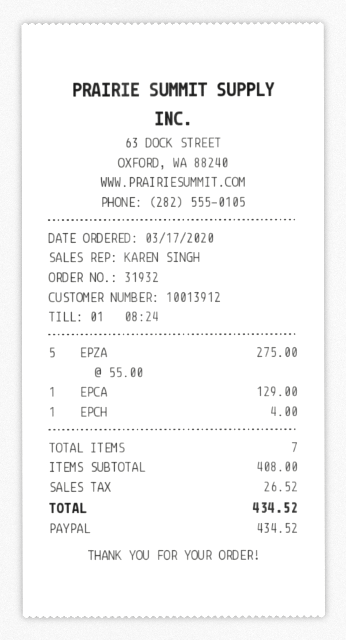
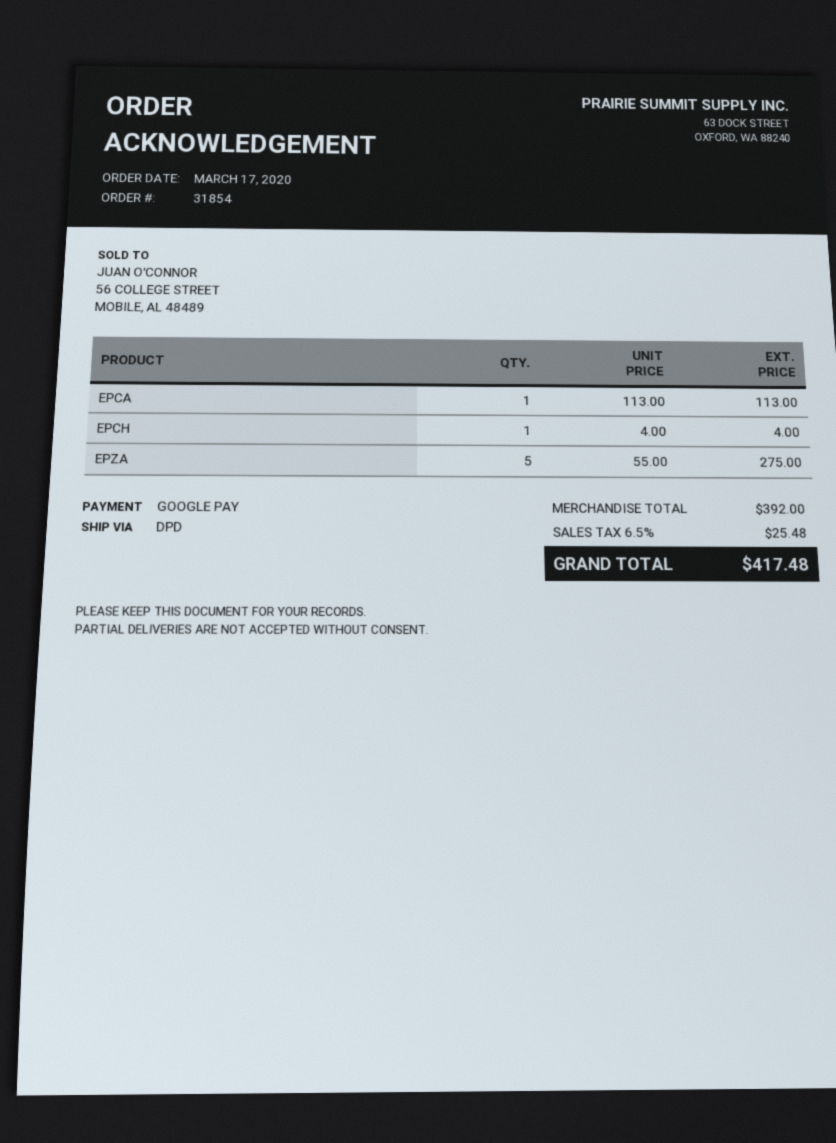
order number: 31932 -> 31854
payment method: PayPal -> Google Pay
EPCA: 1 x 129.00 = 129.00 -> 1 x 113.00 = 113.00
subtotal: 408.00 -> 392.00
tax: 26.52 -> 25.48
total: 434.52 -> 417.48

